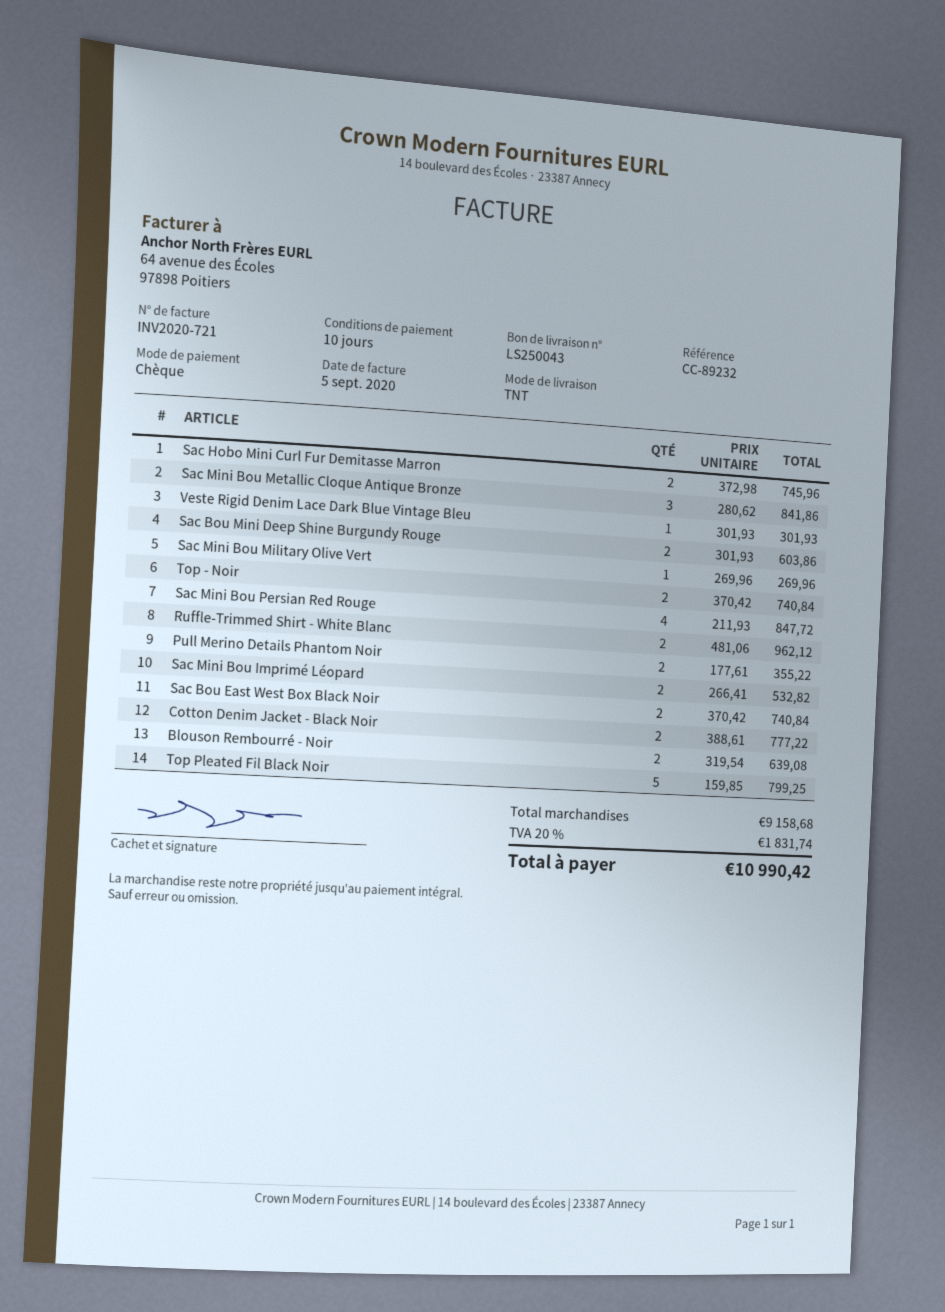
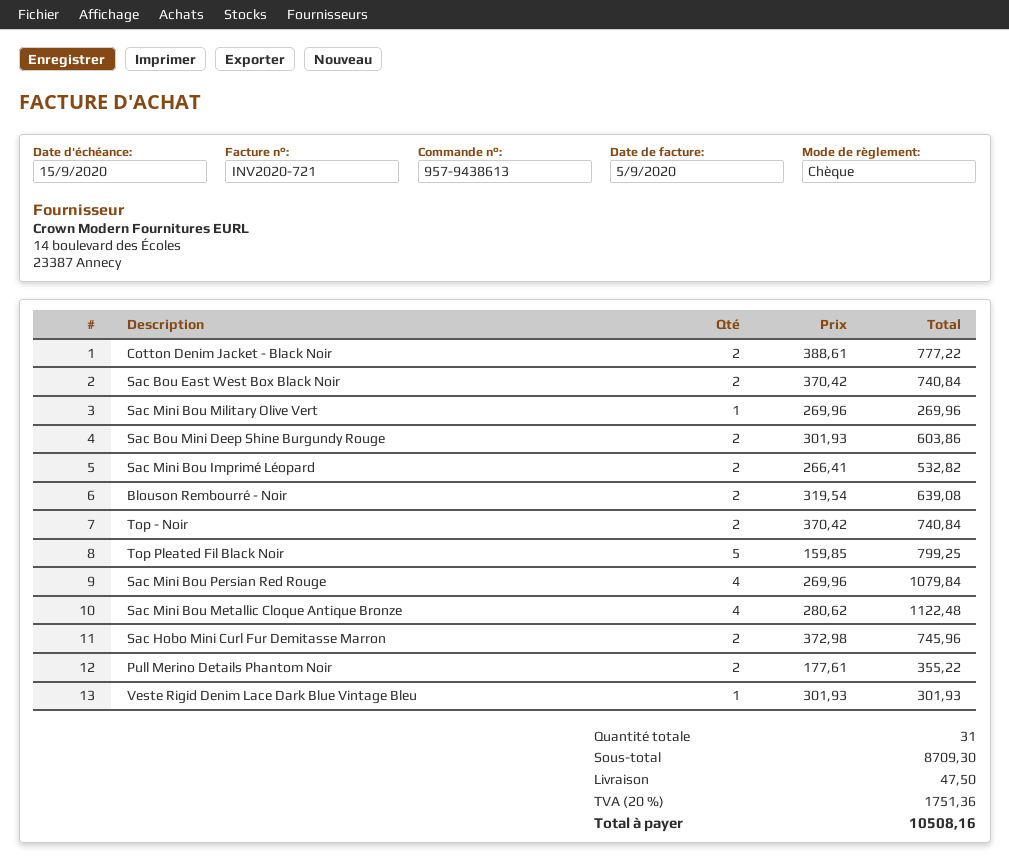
Sac Mini Bou Metallic Cloque Antique Bronze: 3 x 280.62 = 841.86 -> 4 x 280.62 = 1122.48
Sac Mini Bou Persian Red Rouge: 4 x 211.93 = 847.72 -> 4 x 269.96 = 1079.84
Ruffle-Trimmed Shirt - White Blanc: 2 x 481.06 = 962.12 -> none
subtotal: 9158.68 -> 8709.30
shipping: none -> 47.50
tax: 20% = 1831.74 -> 20% = 1751.36
total: 10990.42 -> 10508.16

